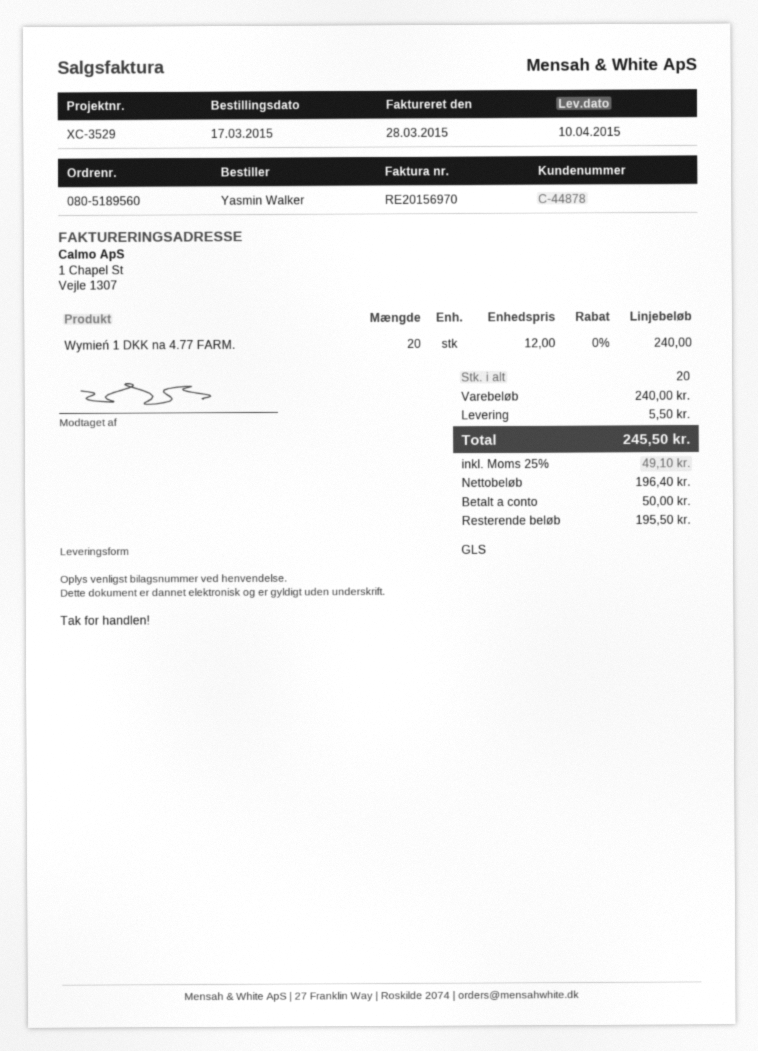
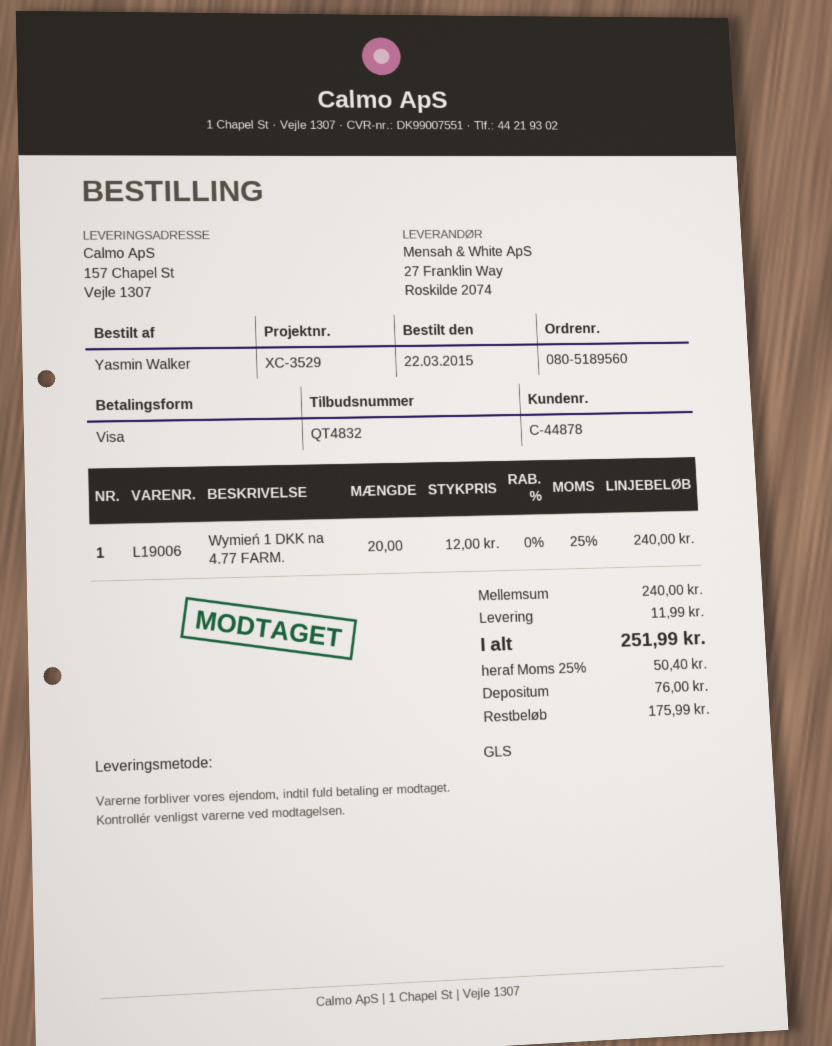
order date: 2015-03-17 -> 2015-03-22
shipping: 5.50 -> 11.99
tax: 25% = 49.10 -> 25% = 50.40
total: 245.50 -> 251.99
deposit: 50.00 -> 76.00
balance: 195.50 -> 175.99

